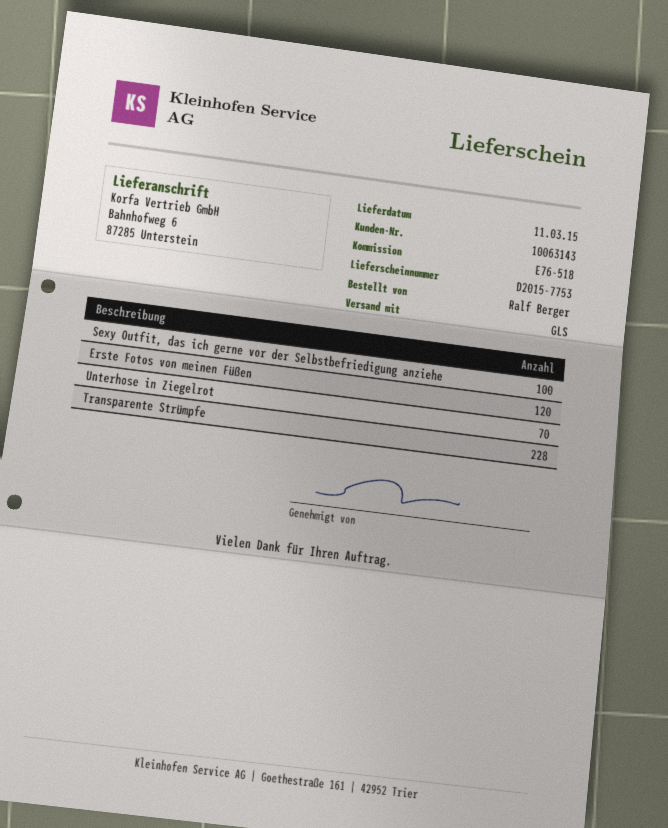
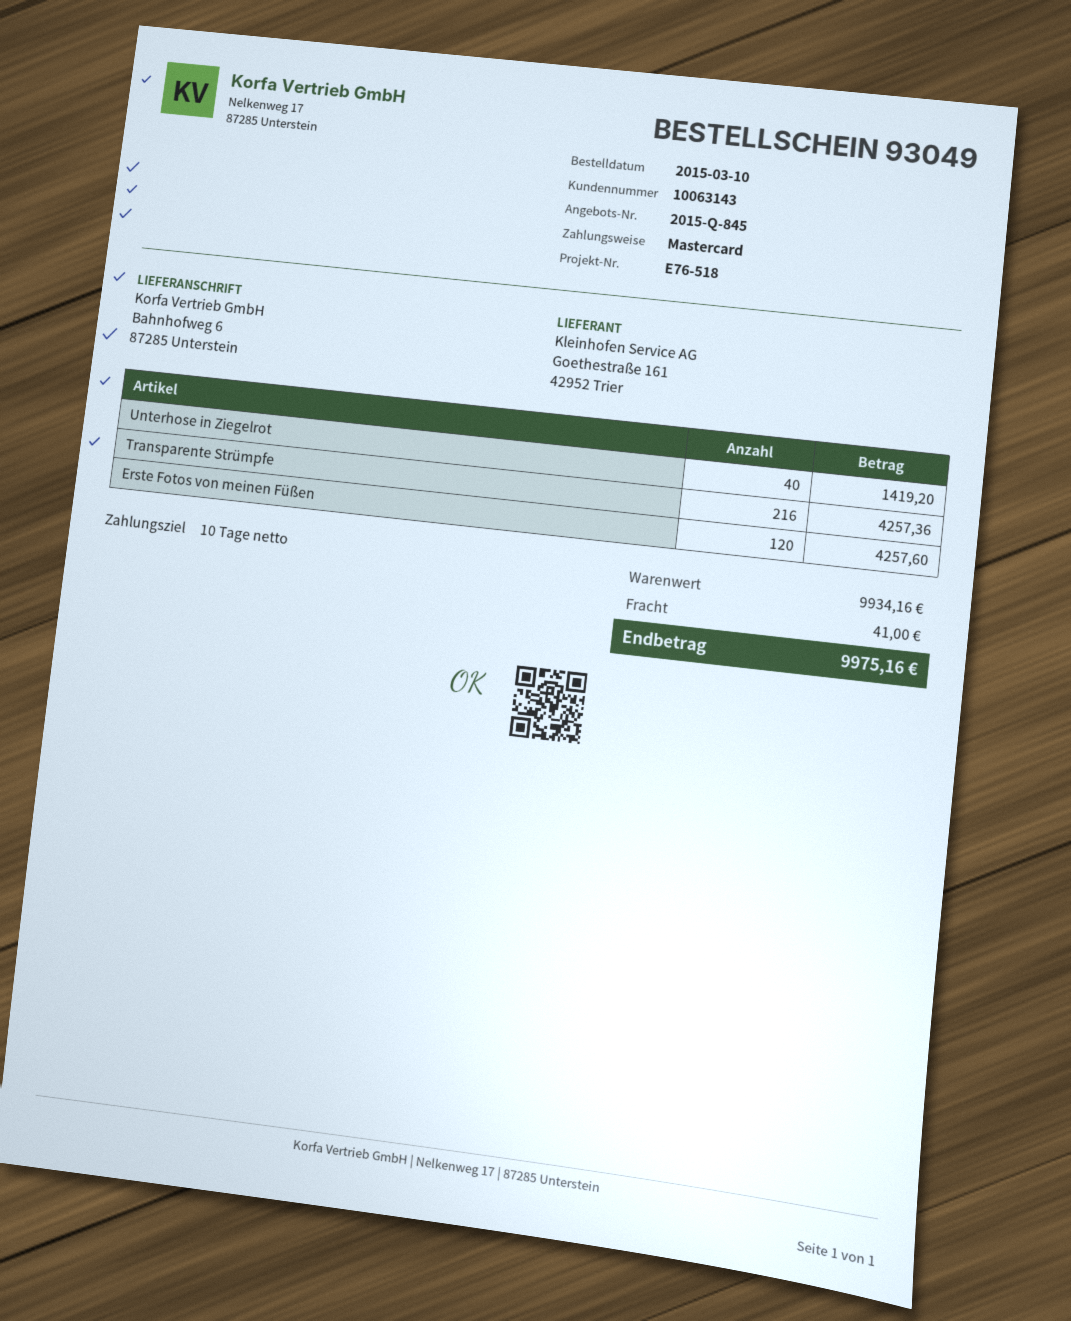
Sexy Outfit, das ich gerne vor der Selbstbefriedigung anziehe: 100 -> none
Unterhose in Ziegelrot: 70 -> 40
Transparente Strümpfe: 228 -> 216

